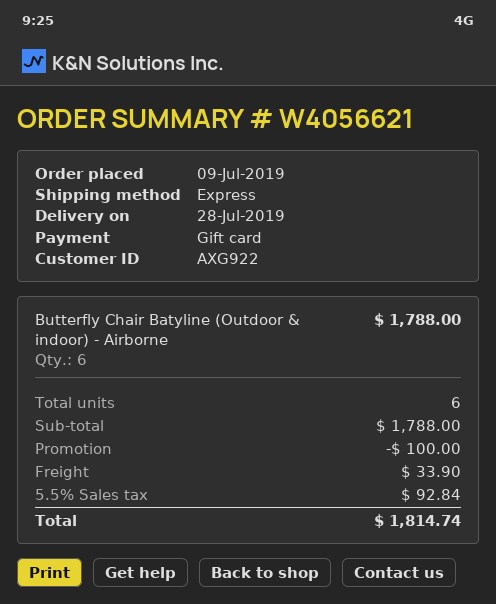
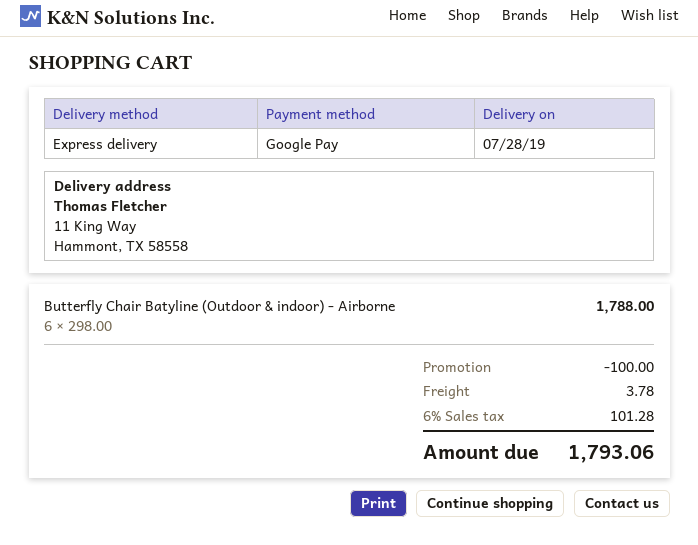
payment method: gift card -> Google Pay
shipping: 33.90 -> 3.78
tax: 5.5% = 92.84 -> 6% = 101.28
total: 1814.74 -> 1793.06

